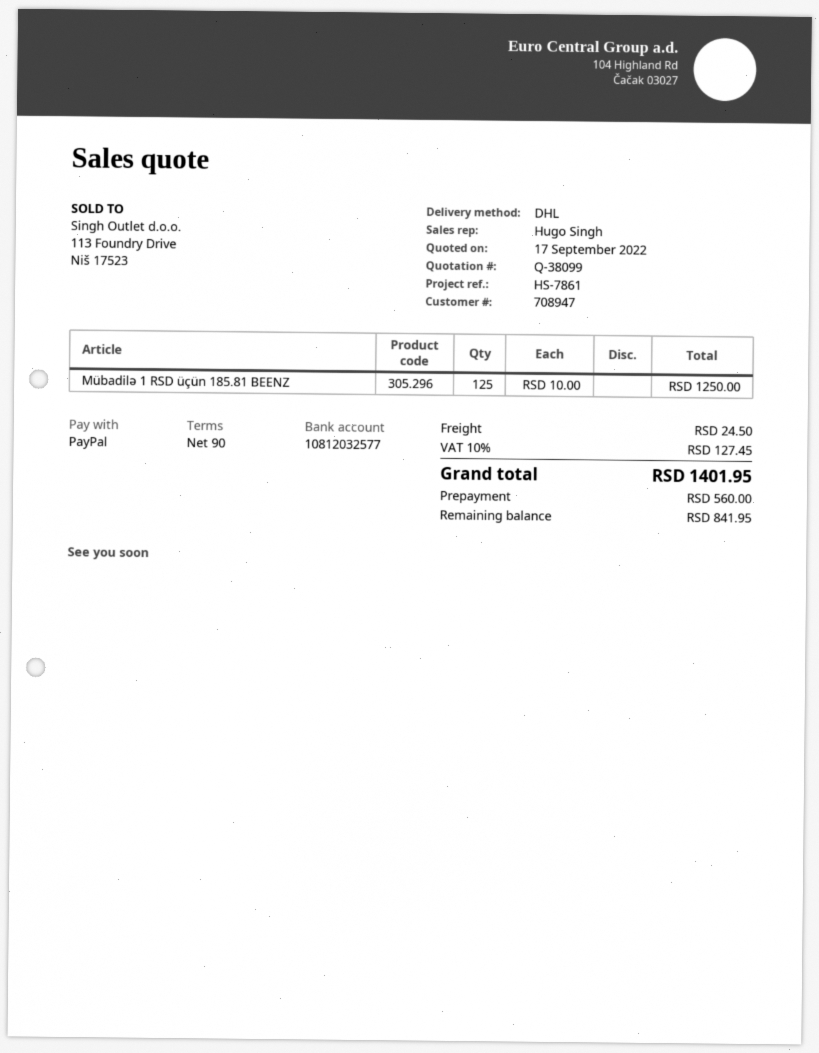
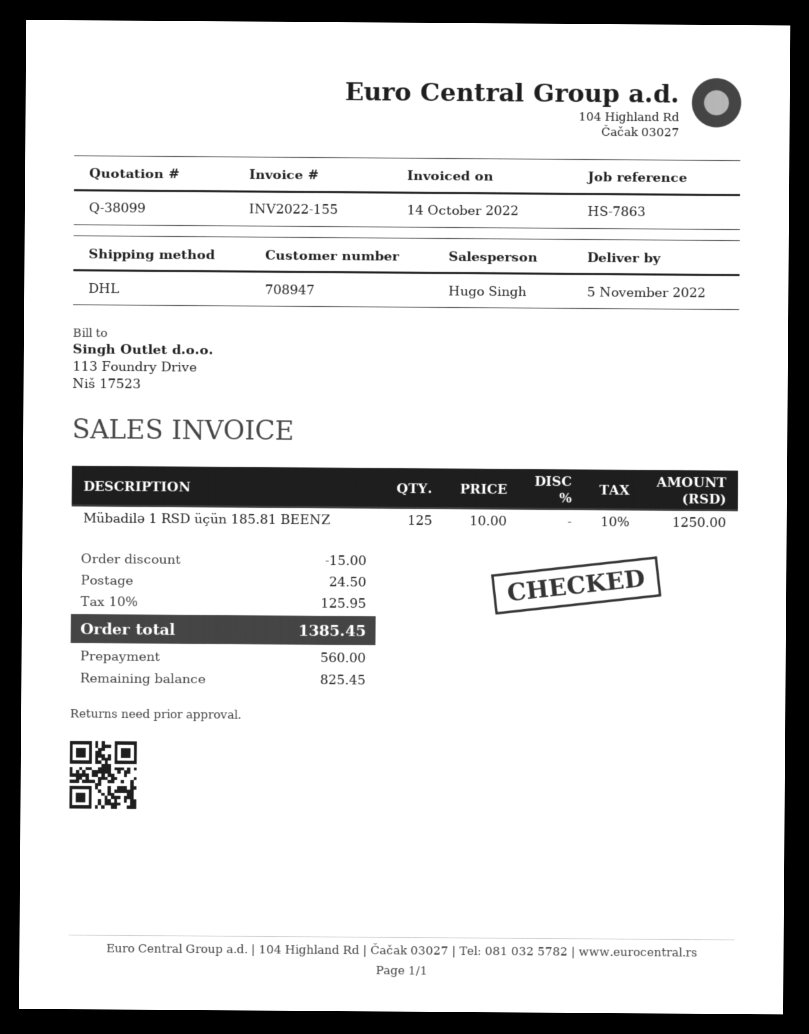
reference: HS-7861 -> HS-7863
discount: none -> 15.00
tax: 10% = 127.45 -> 10% = 125.95
total: 1401.95 -> 1385.45
balance: 841.95 -> 825.45

